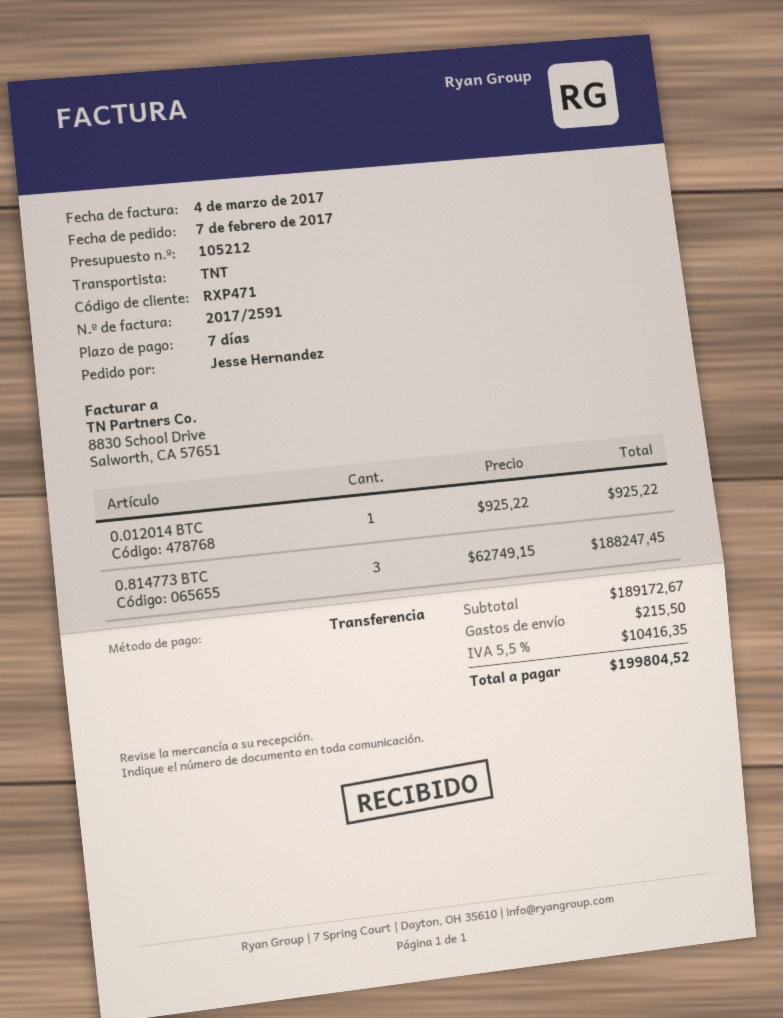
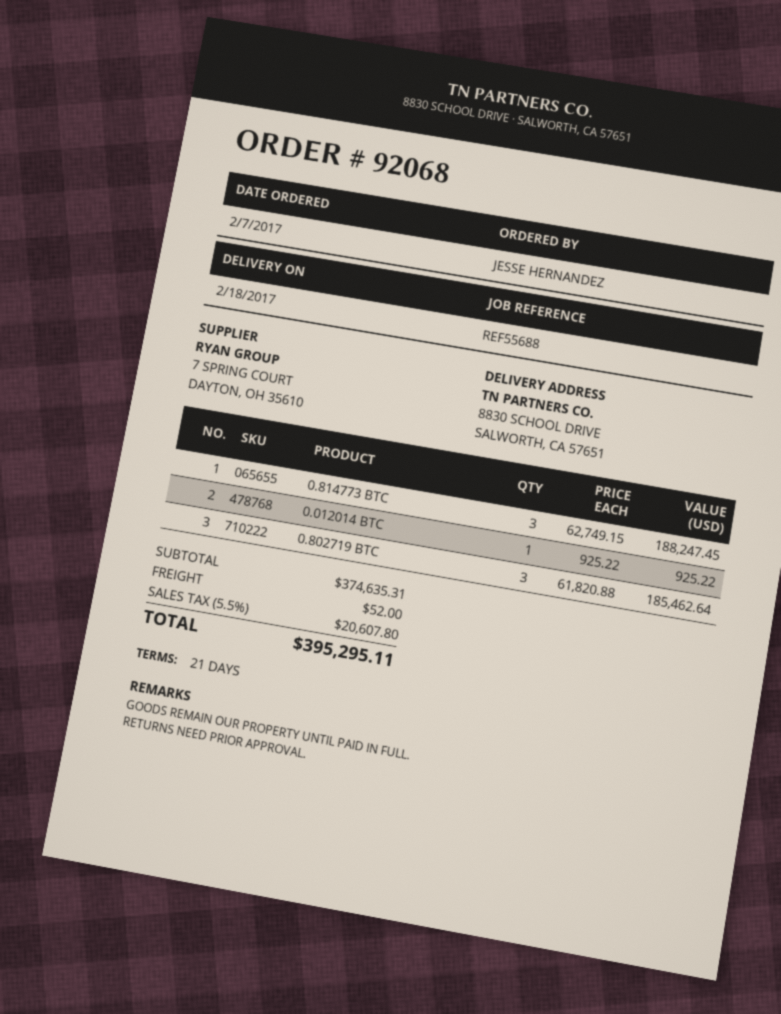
payment terms: 7 days -> 21 days
0.802719 BTC: none -> 3 x 61820.88 = 185462.64
subtotal: 189172.67 -> 374635.31
shipping: 215.50 -> 52.00
tax: 5.5% = 10416.35 -> 5.5% = 20607.80
total: 199804.52 -> 395295.11

